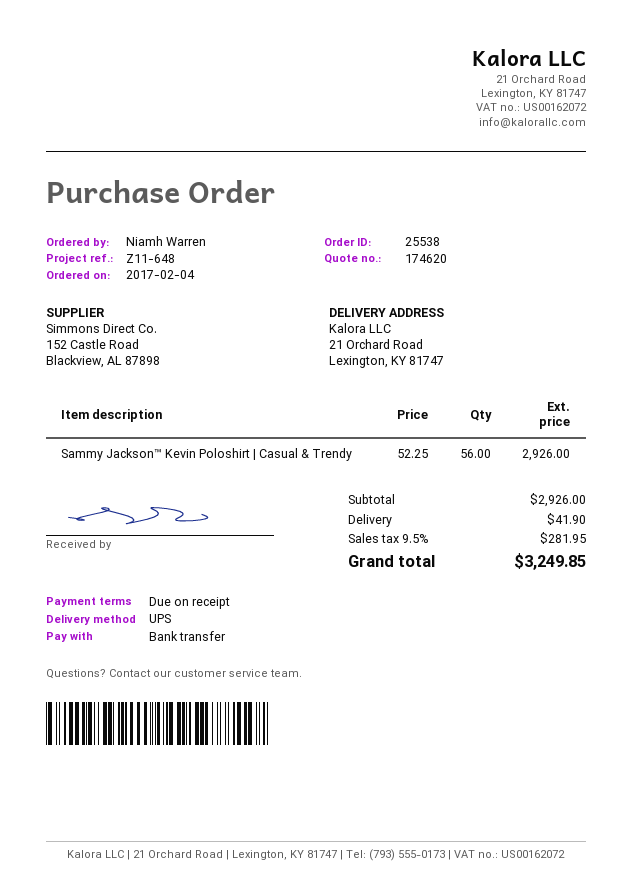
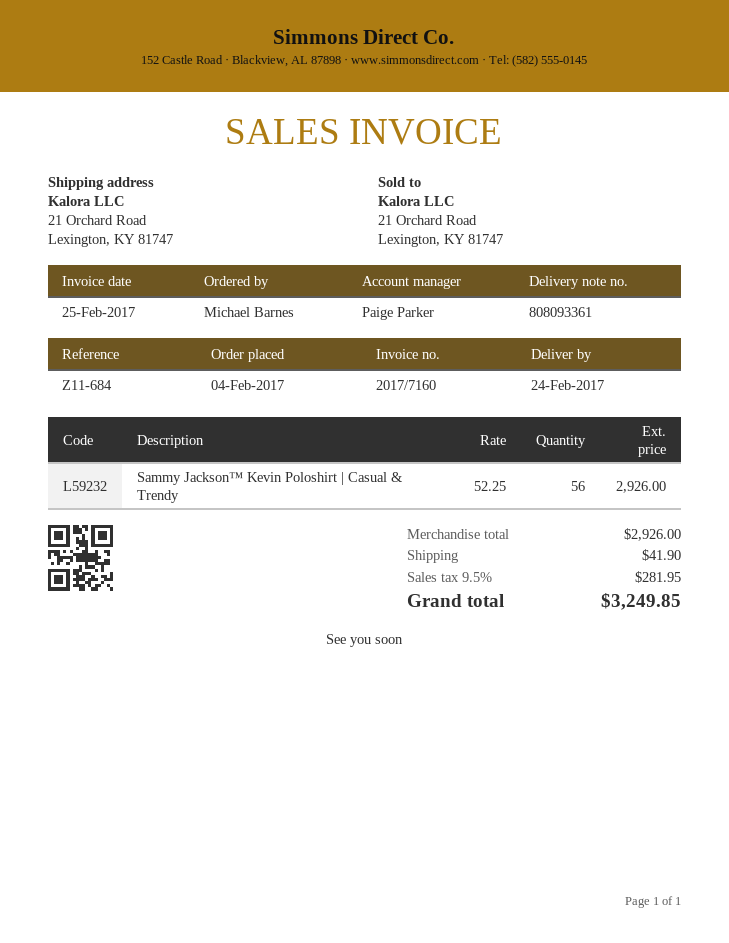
reference: Z11-648 -> Z11-684
ordered by: Niamh Warren -> Michael Barnes

